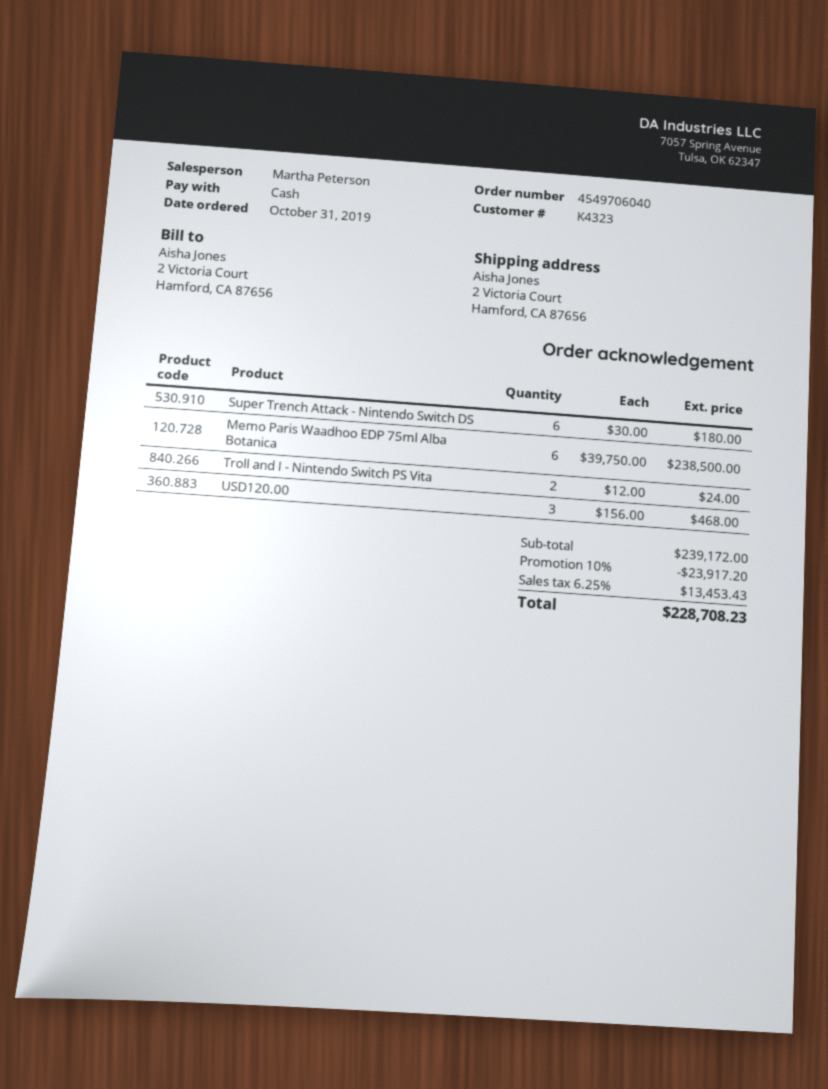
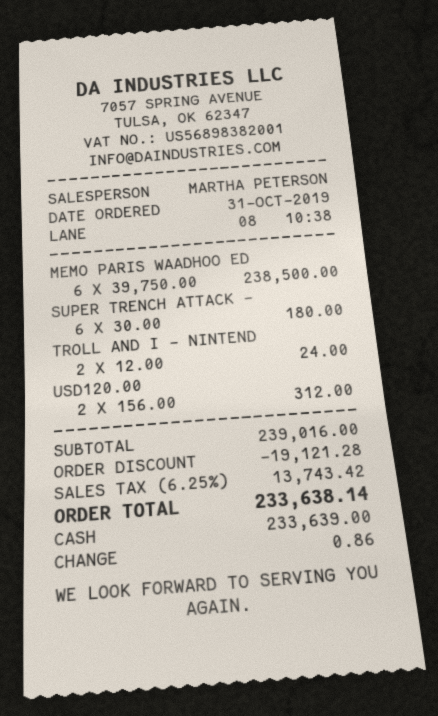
USD120.00: 3 x 156.00 = 468.00 -> 2 x 156.00 = 312.00
subtotal: 239172.00 -> 239016.00
discount: 23917.20 -> 19121.28
tax: 6.25% = 13453.43 -> 6.25% = 13743.42
total: 228708.23 -> 233638.14

